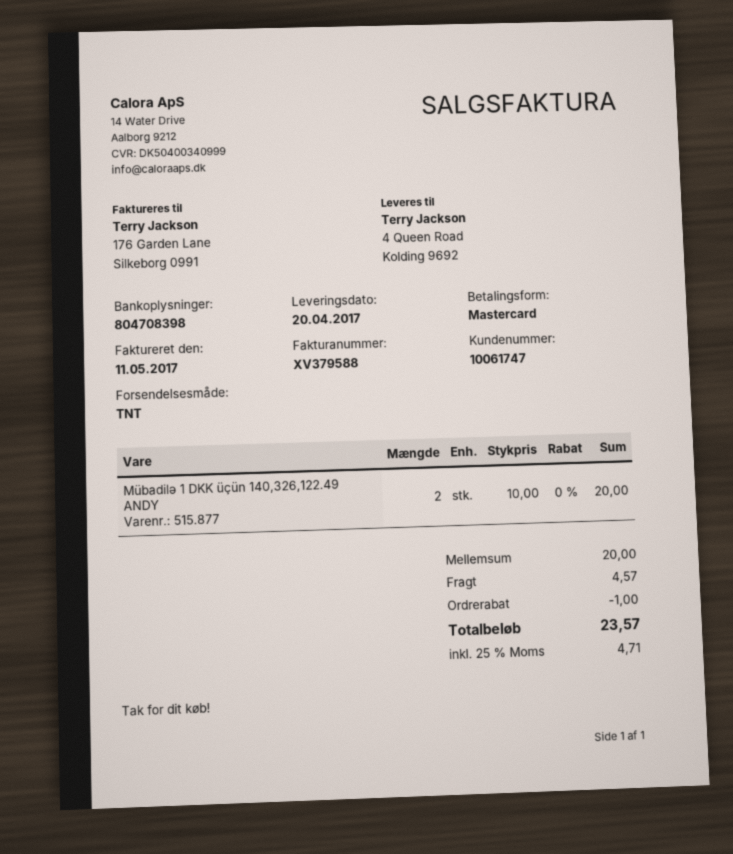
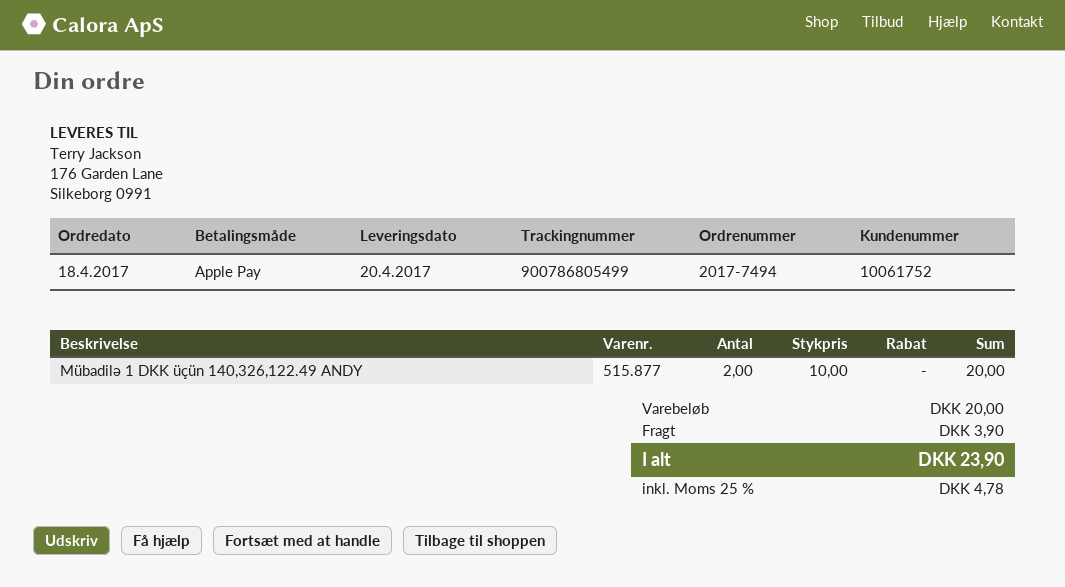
customer number: 10061747 -> 10061752
payment method: Mastercard -> Apple Pay
ship to: 4 Queen Road, Kolding 9692 -> 176 Garden Lane, Silkeborg 0991
discount: 1.00 -> none
shipping: 4.57 -> 3.90
tax: 25% = 4.71 -> 25% = 4.78
total: 23.57 -> 23.90

